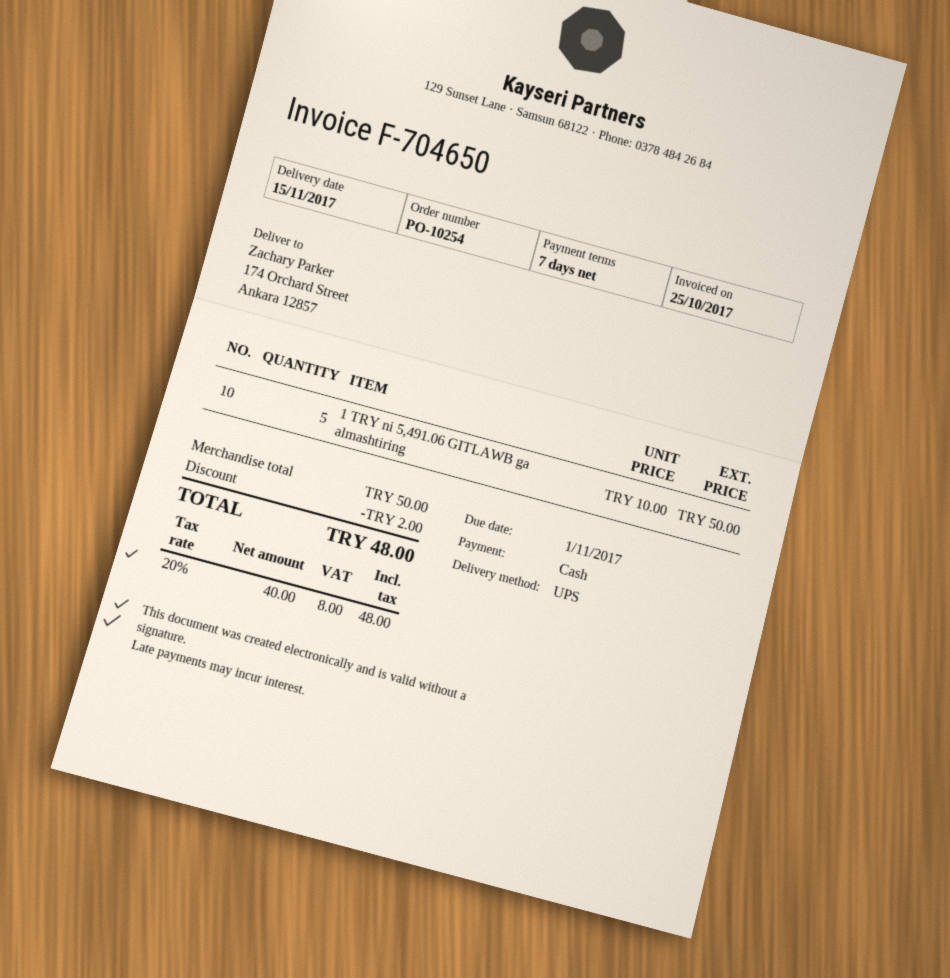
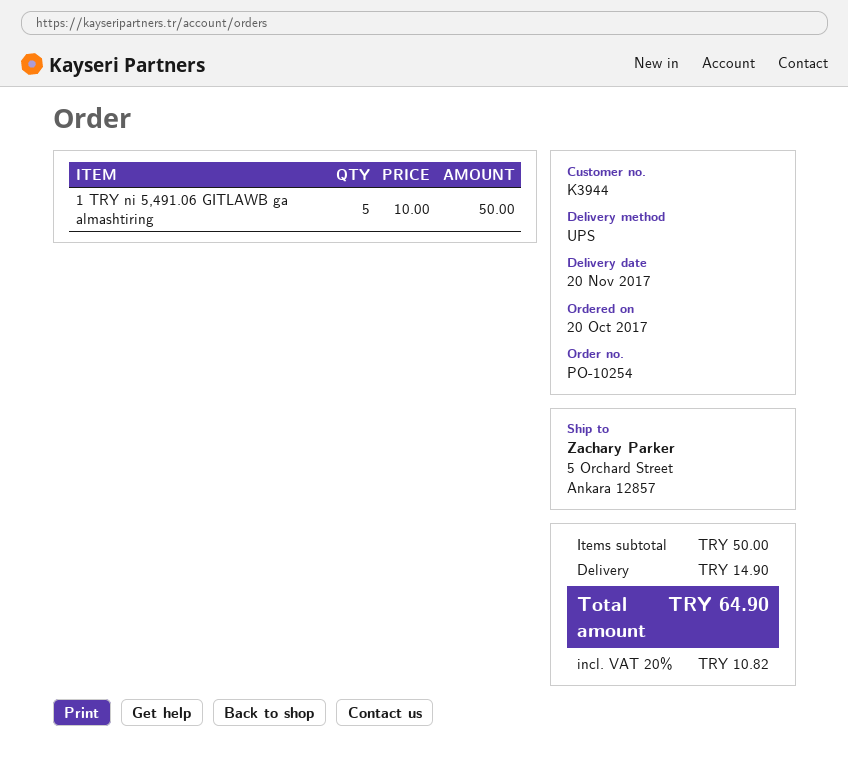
delivery date: 2017-11-15 -> 2017-11-20
ship to: 174 Orchard Street, Ankara 12857 -> 5 Orchard Street, Ankara 12857
discount: 2.00 -> none
shipping: none -> 14.90
tax: 20% = 8.00 -> 20% = 10.82
total: 48.00 -> 64.90

